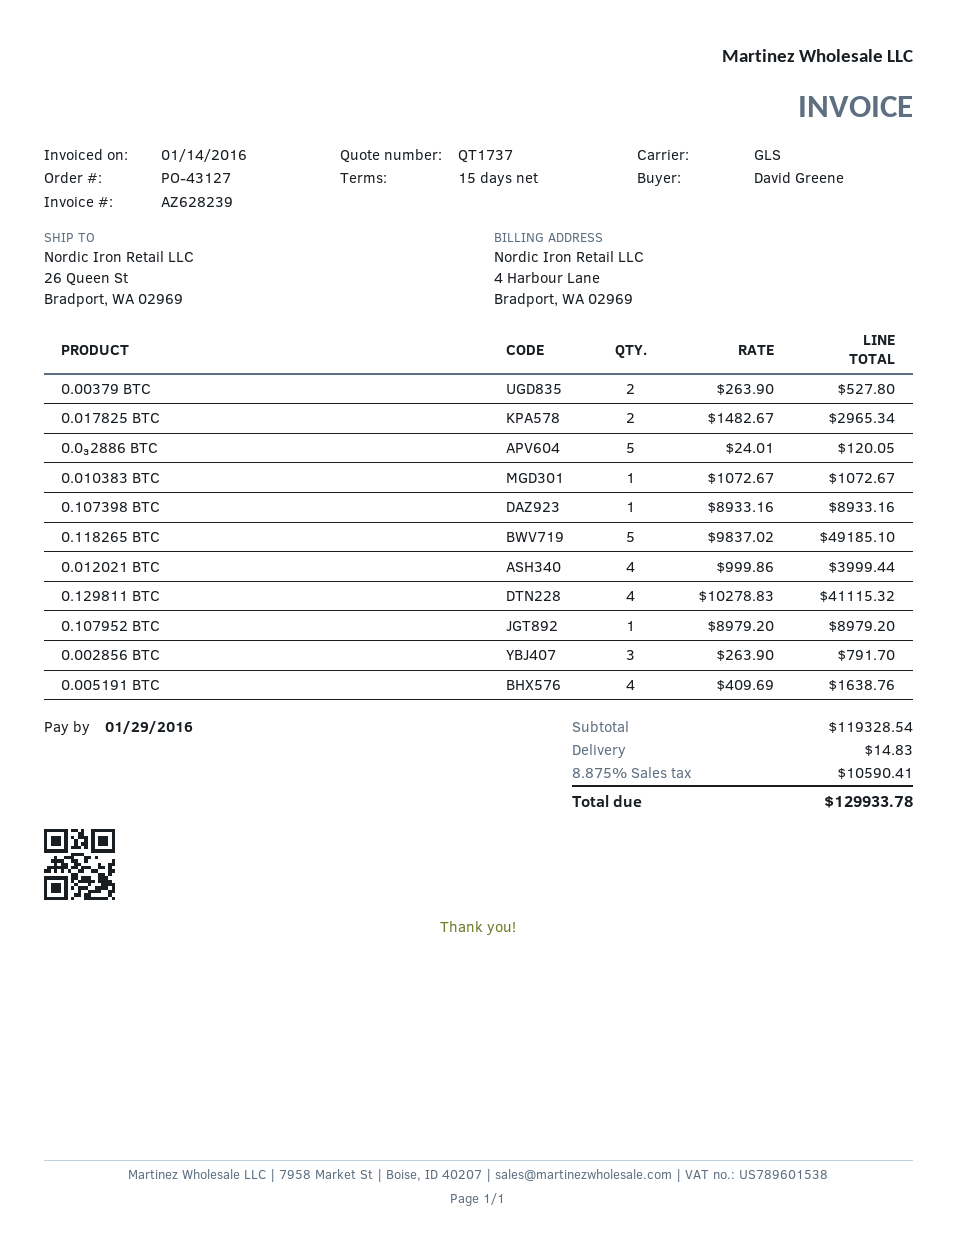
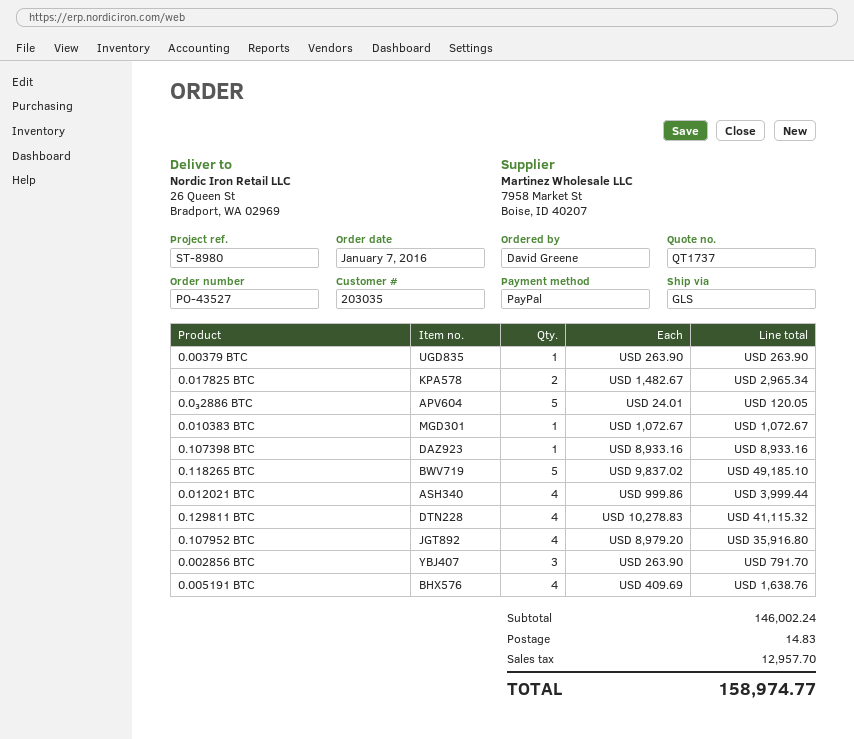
order number: PO-43127 -> PO-43527
0.00379 BTC: 2 x 263.90 = 527.80 -> 1 x 263.90 = 263.90
0.107952 BTC: 1 x 8979.20 = 8979.20 -> 4 x 8979.20 = 35916.80
subtotal: 119328.54 -> 146002.24
tax: 10590.41 -> 12957.70
total: 129933.78 -> 158974.77

